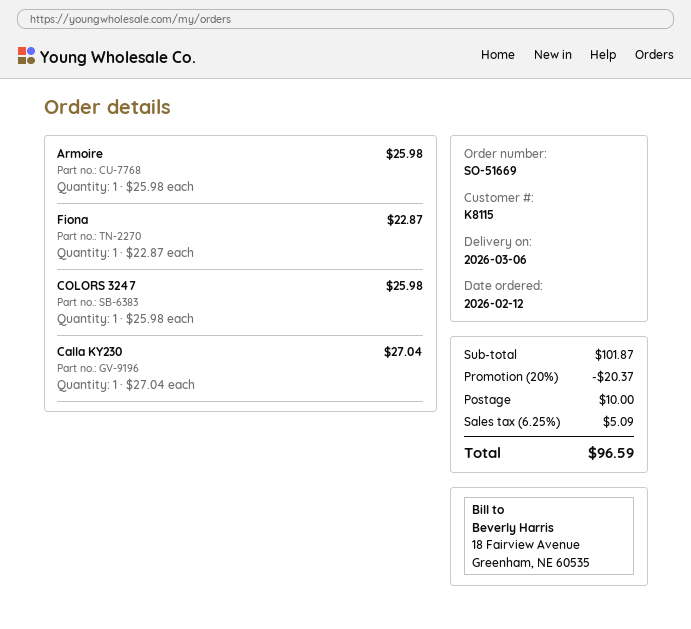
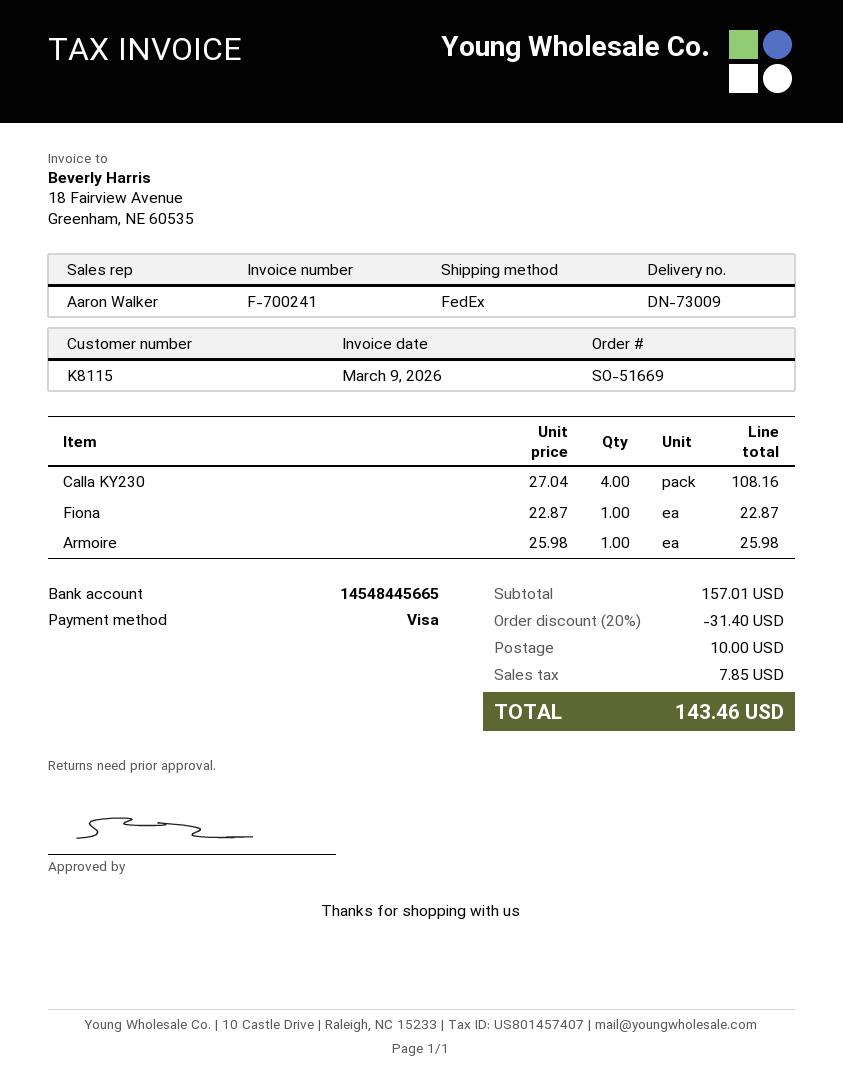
COLORS 3247: 1 x 25.98 = 25.98 -> none
Calla KY230: 1 x 27.04 = 27.04 -> 4 x 27.04 = 108.16
subtotal: 101.87 -> 157.01
discount: 20% = 20.37 -> 20% = 31.40
tax: 5.09 -> 7.85
total: 96.59 -> 143.46

